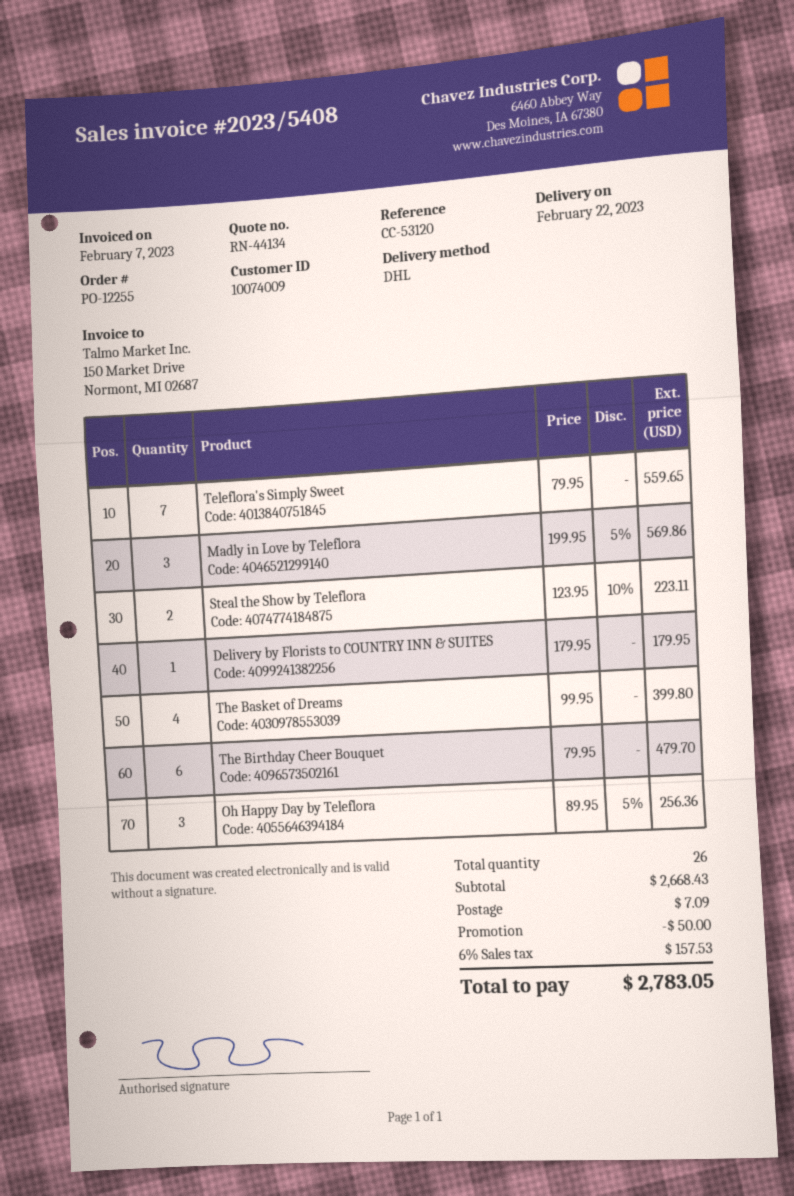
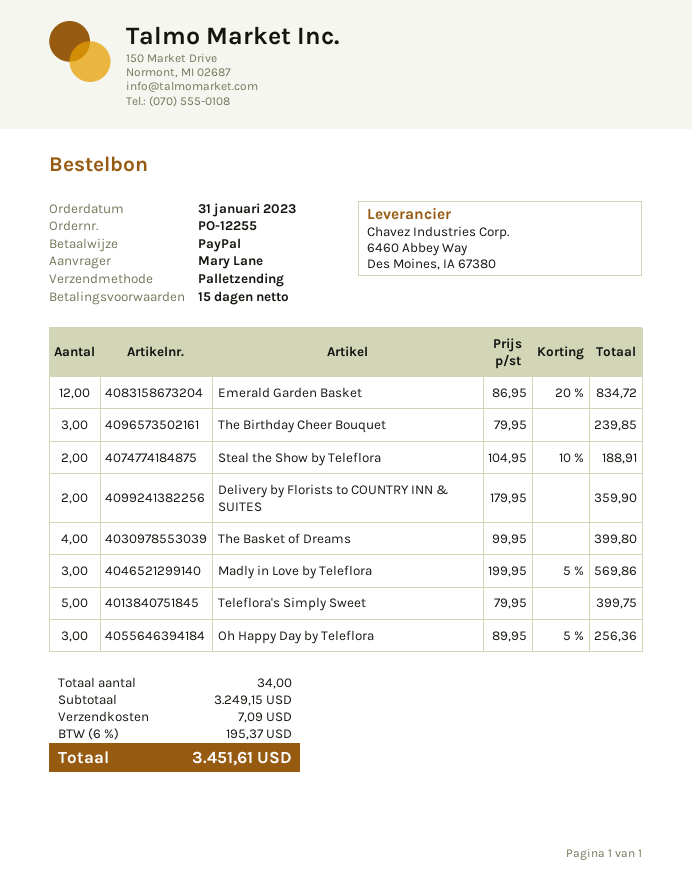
shipping method: DHL -> pallet freight
Teleflora's Simply Sweet: 7 x 79.95 = 559.65 -> 5 x 79.95 = 399.75
Steal the Show by Teleflora: 2 x 123.95 - 10% = 223.11 -> 2 x 104.95 - 10% = 188.91
Delivery by Florists to COUNTRY INN & SUITES: 1 x 179.95 = 179.95 -> 2 x 179.95 = 359.90
The Birthday Cheer Bouquet: 6 x 79.95 = 479.70 -> 3 x 79.95 = 239.85
Emerald Garden Basket: none -> 12 x 86.95 - 20% = 834.72
total quantity: 26 -> 34
subtotal: 2668.43 -> 3249.15
discount: 50.00 -> none
tax: 6% = 157.53 -> 6% = 195.37
total: 2783.05 -> 3451.61

